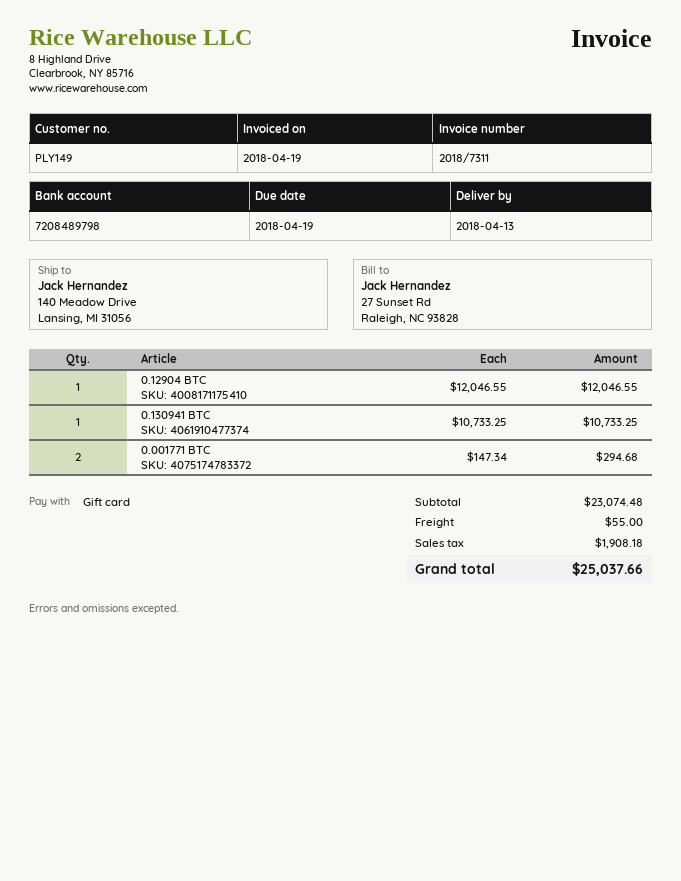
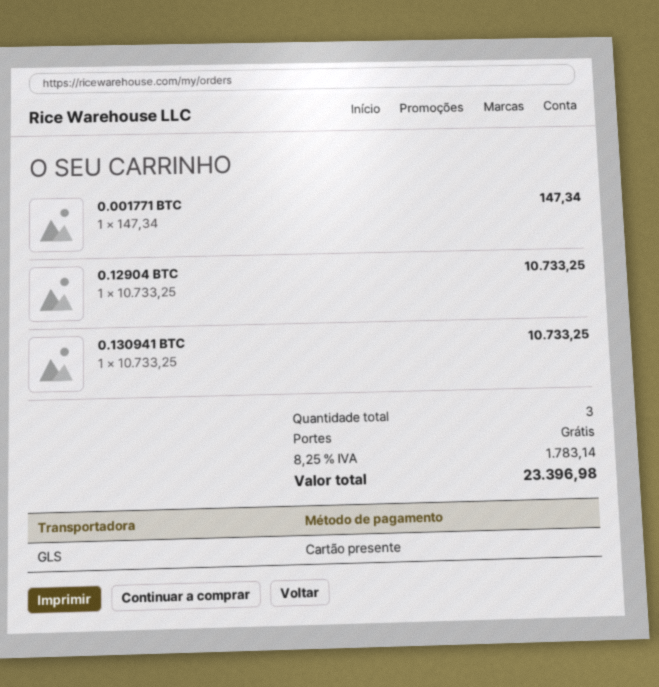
0.12904 BTC: 1 x 12046.55 = 12046.55 -> 1 x 10733.25 = 10733.25
0.001771 BTC: 2 x 147.34 = 294.68 -> 1 x 147.34 = 147.34
shipping: 55.00 -> 0.00
tax: 1908.18 -> 1783.14
total: 25037.66 -> 23396.98

